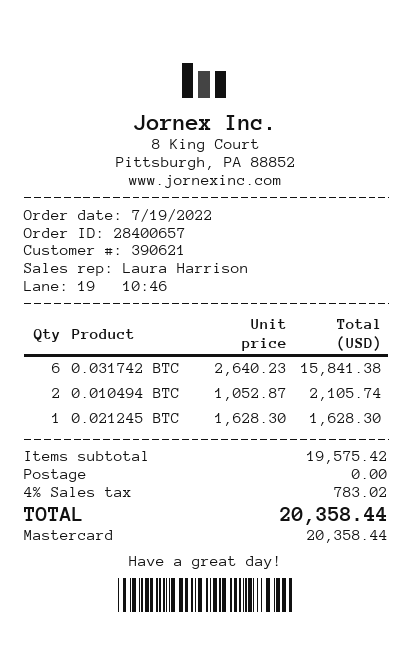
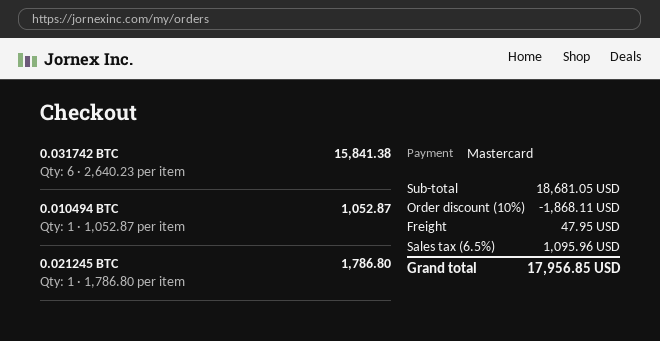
0.010494 BTC: 2 x 1052.87 = 2105.74 -> 1 x 1052.87 = 1052.87
0.021245 BTC: 1 x 1628.30 = 1628.30 -> 1 x 1786.80 = 1786.80
subtotal: 19575.42 -> 18681.05
discount: none -> 10% = 1868.11
shipping: 0.00 -> 47.95
tax: 4% = 783.02 -> 6.5% = 1095.96
total: 20358.44 -> 17956.85

